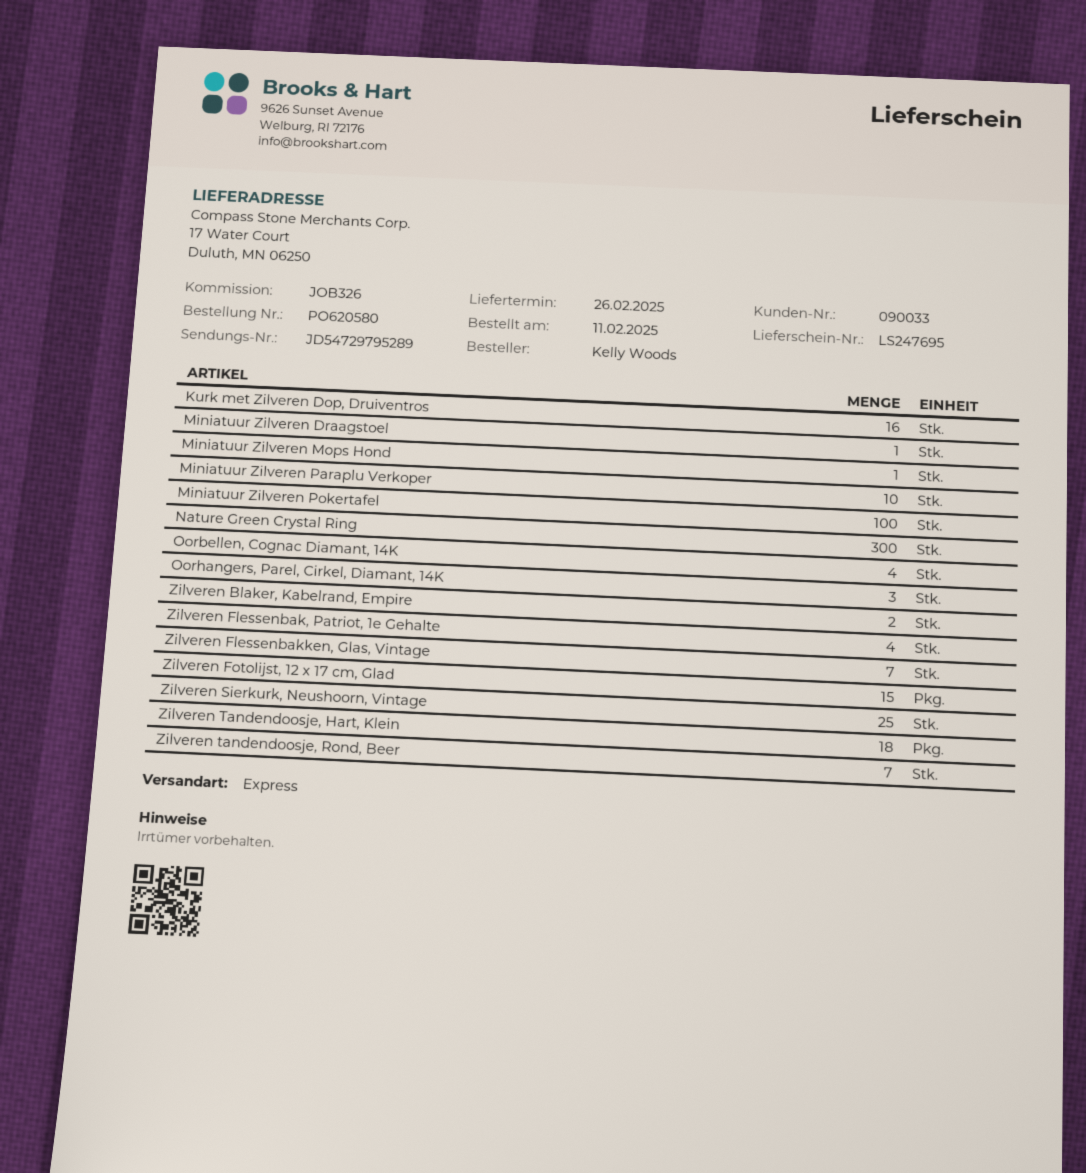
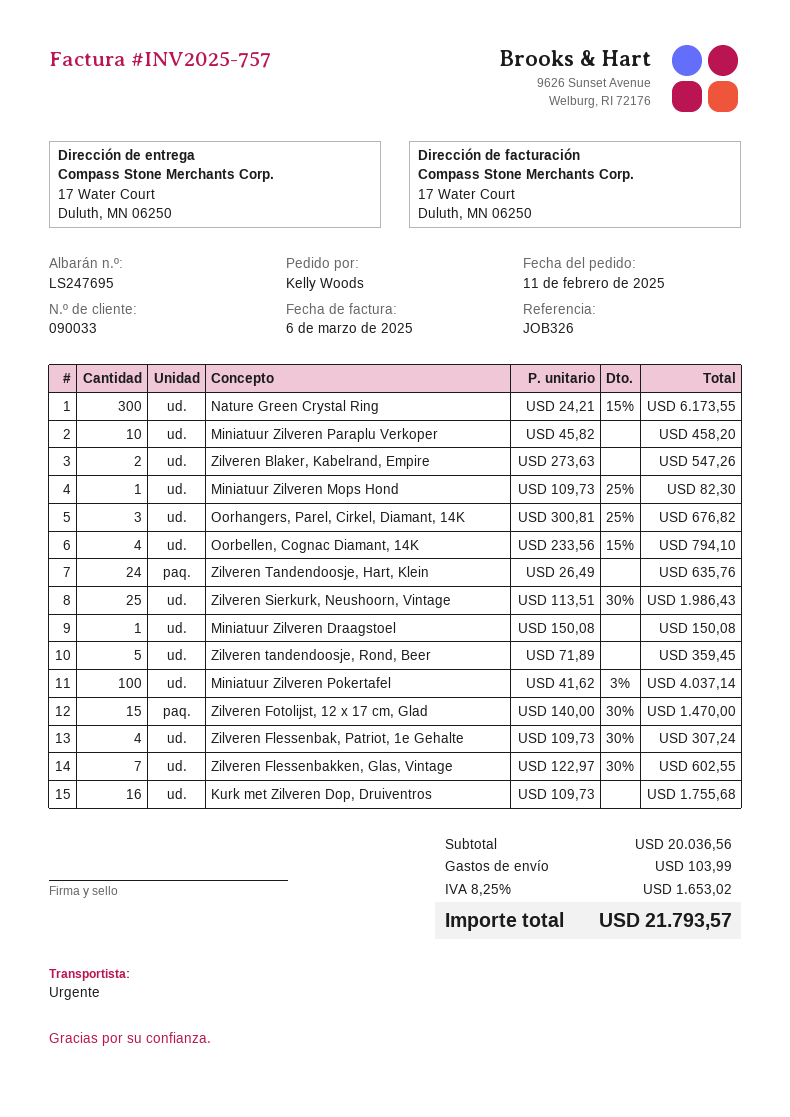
Zilveren Tandendoosje, Hart, Klein: 18 -> 24
Zilveren tandendoosje, Rond, Beer: 7 -> 5

